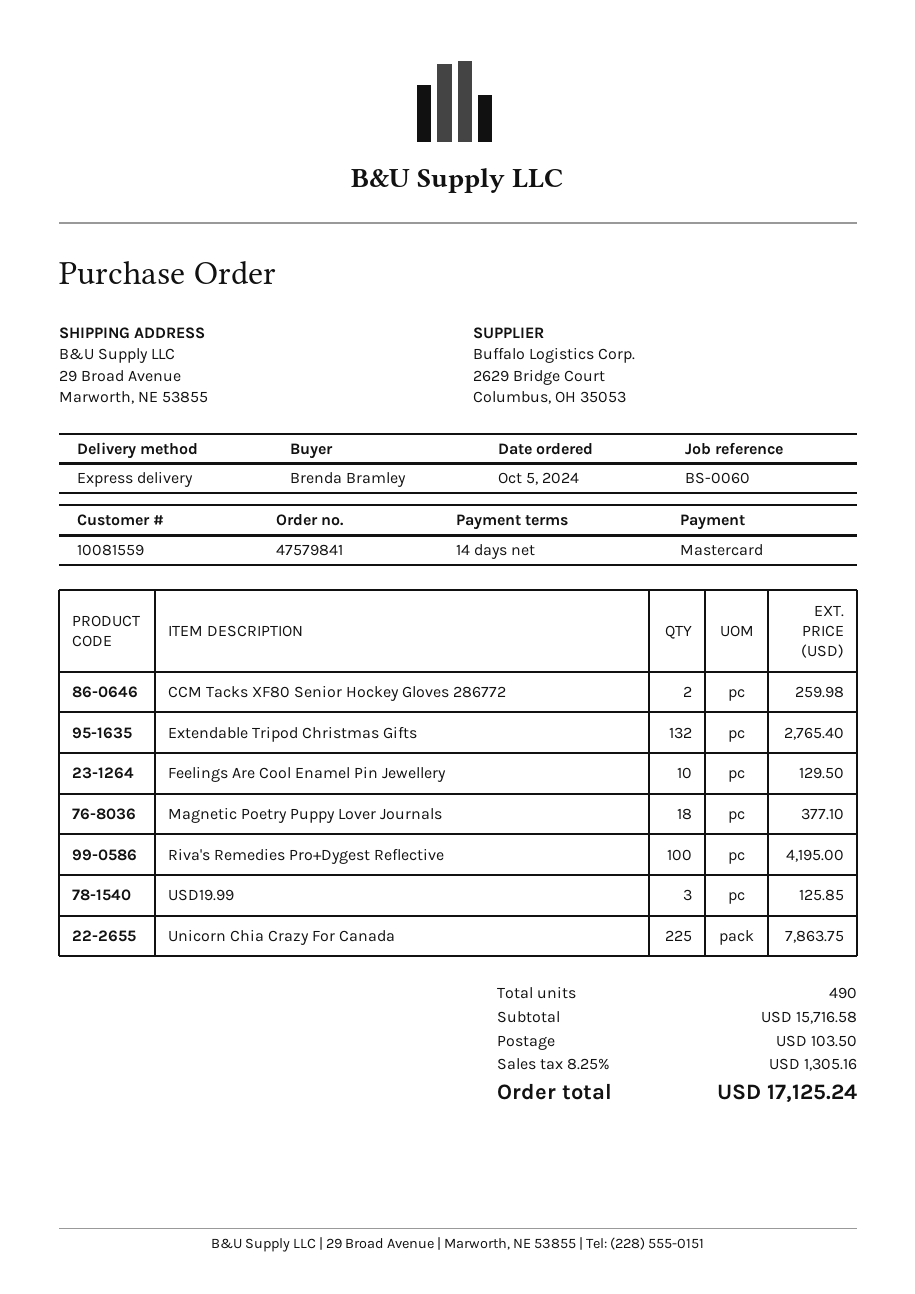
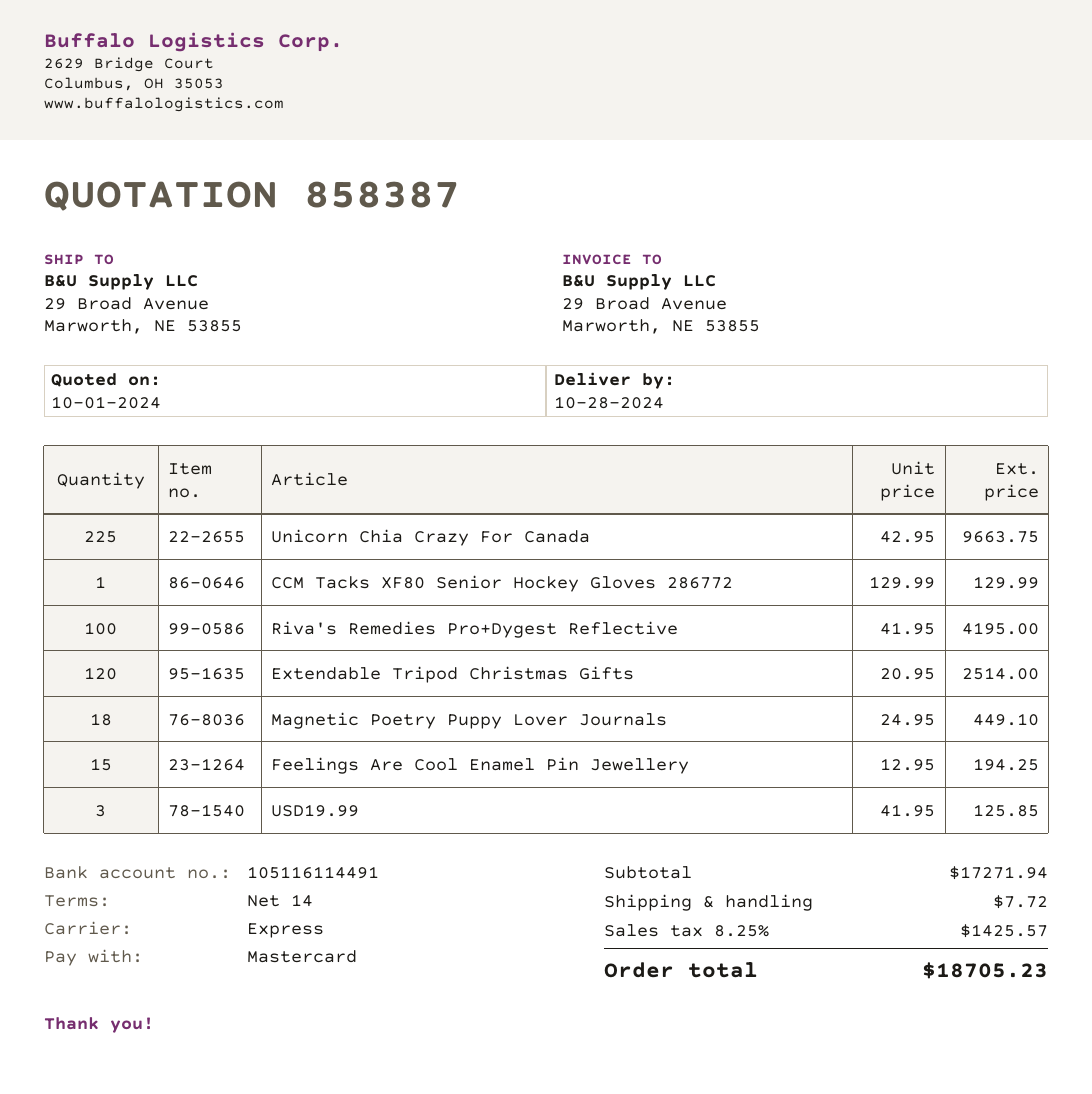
CCM Tacks XF80 Senior Hockey Gloves 286772: 2 for 259.98 -> 1 for 129.99
Extendable Tripod Christmas Gifts: 132 for 2765.40 -> 120 for 2514.00
Feelings Are Cool Enamel Pin Jewellery: 10 for 129.50 -> 15 for 194.25
Magnetic Poetry Puppy Lover Journals: 18 for 377.10 -> 18 for 449.10
Unicorn Chia Crazy For Canada: 225 for 7863.75 -> 225 for 9663.75
subtotal: 15716.58 -> 17271.94
shipping: 103.50 -> 7.72
tax: 8.25% = 1305.16 -> 8.25% = 1425.57
total: 17125.24 -> 18705.23

